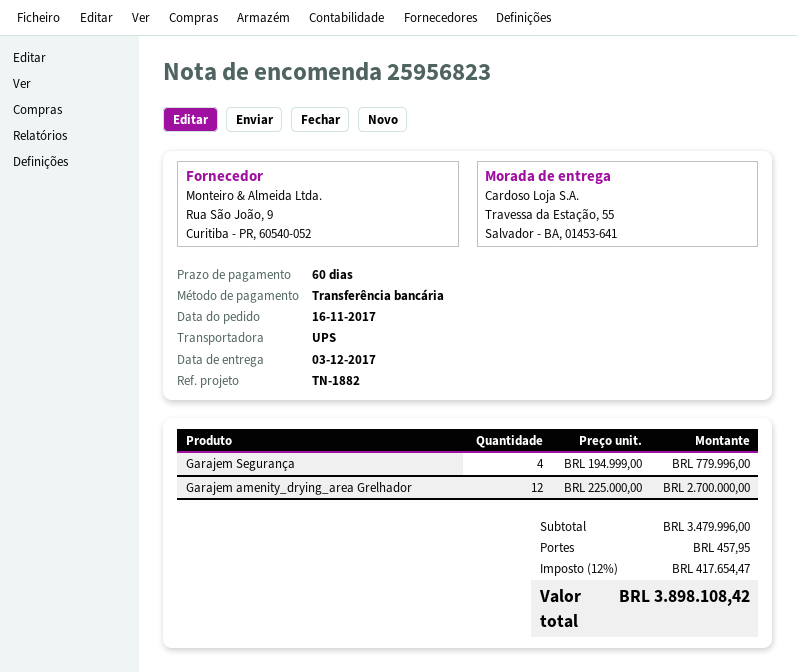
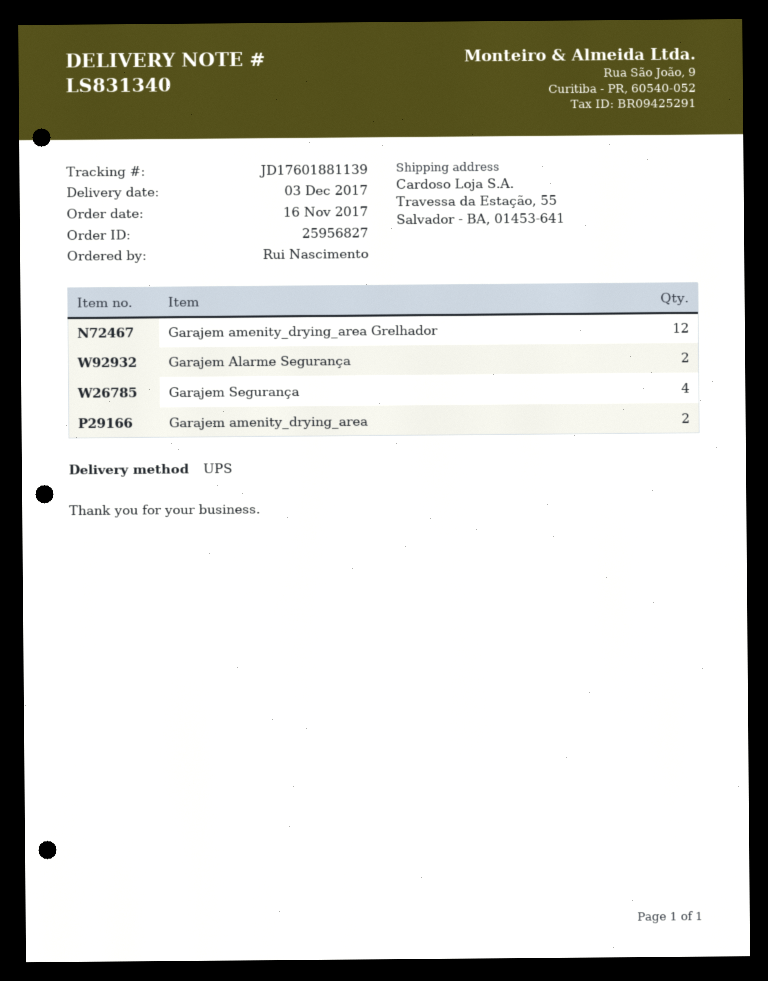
order number: 25956823 -> 25956827
Garajem Alarme Segurança: none -> 2
Garajem amenity_drying_area: none -> 2

